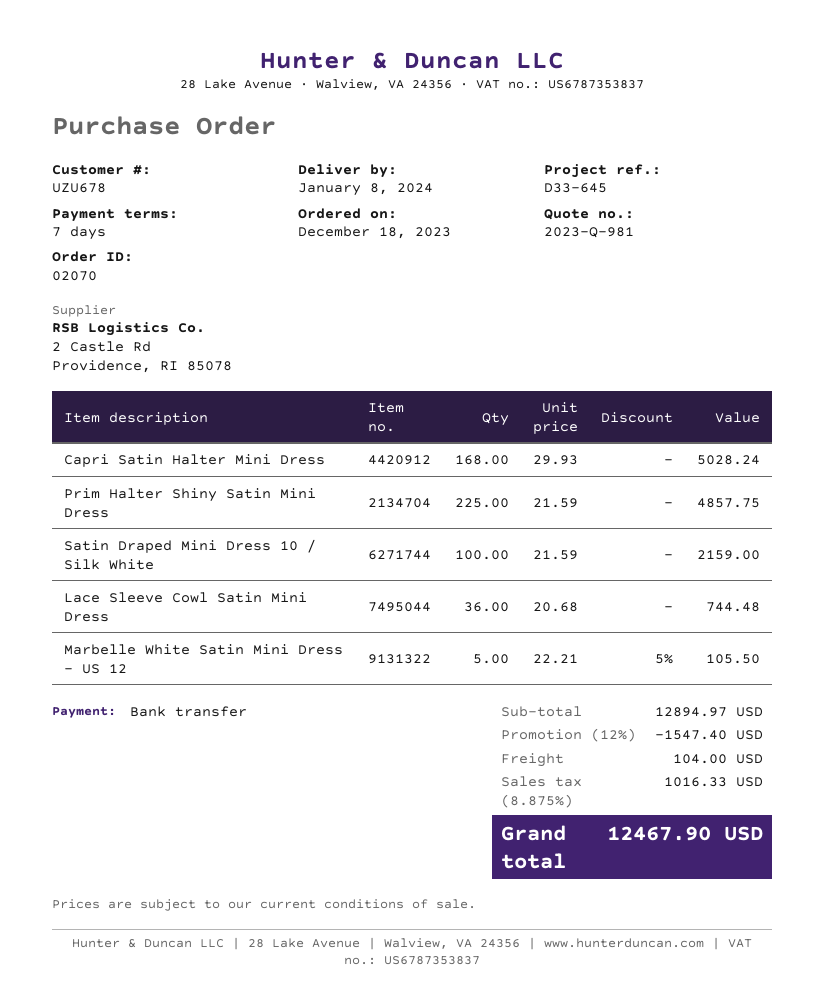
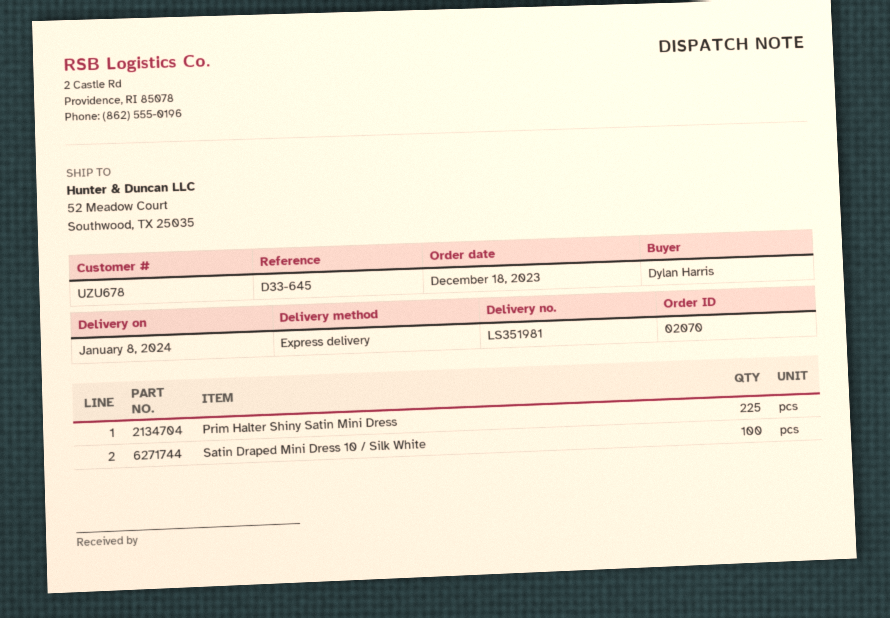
Capri Satin Halter Mini Dress: 168 -> none
Lace Sleeve Cowl Satin Mini Dress: 36 -> none
Marbelle White Satin Mini Dress - US 12: 5 -> none

